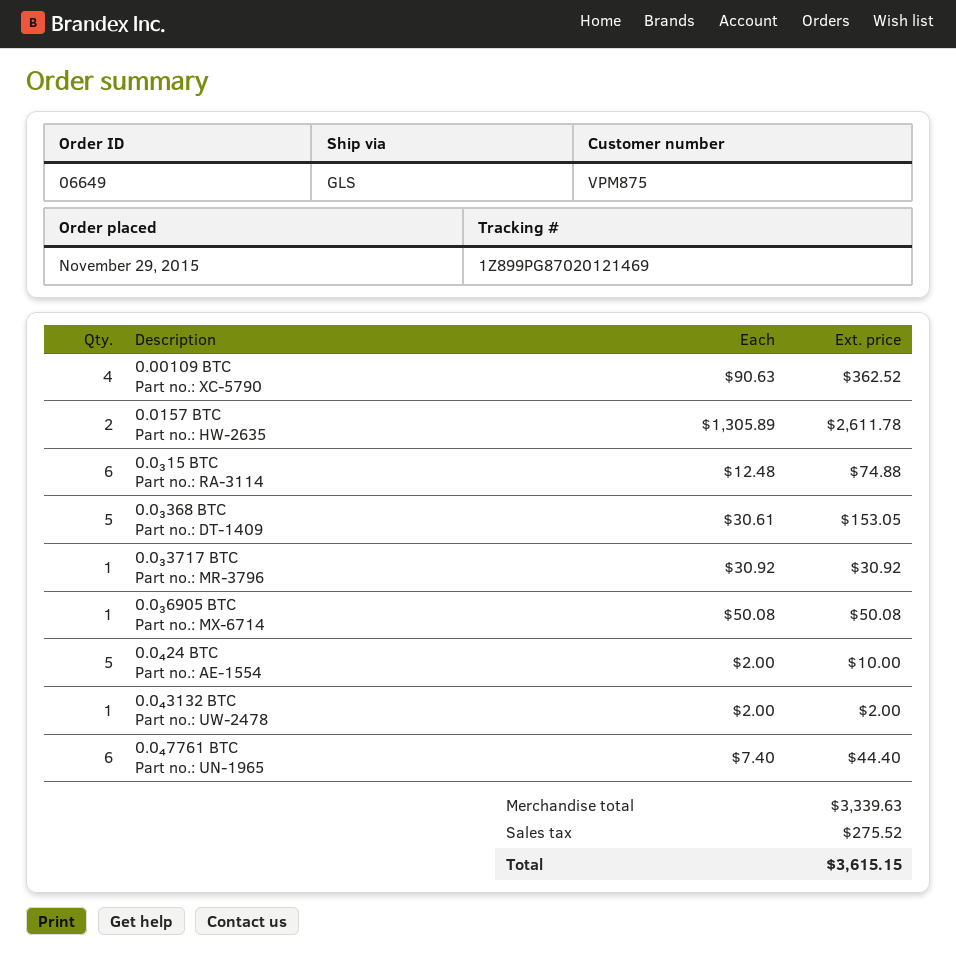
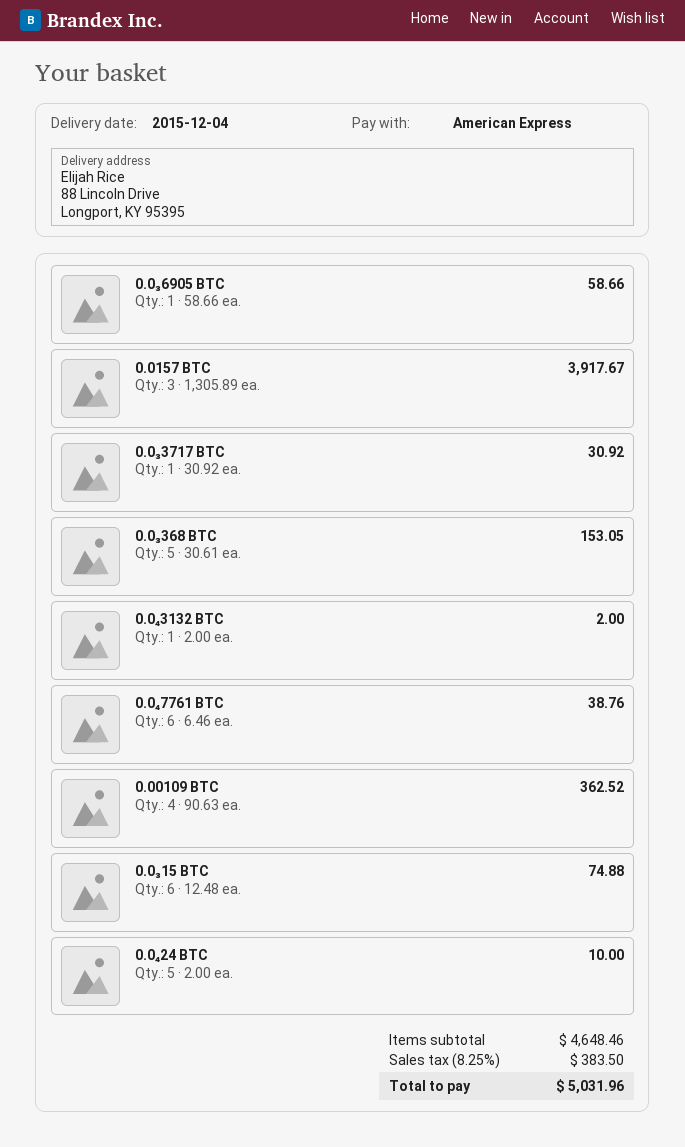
0.0157 BTC: 2 x 1305.89 = 2611.78 -> 3 x 1305.89 = 3917.67
0.0₃6905 BTC: 1 x 50.08 = 50.08 -> 1 x 58.66 = 58.66
0.0₄7761 BTC: 6 x 7.40 = 44.40 -> 6 x 6.46 = 38.76
subtotal: 3339.63 -> 4648.46
tax: 275.52 -> 383.50
total: 3615.15 -> 5031.96

